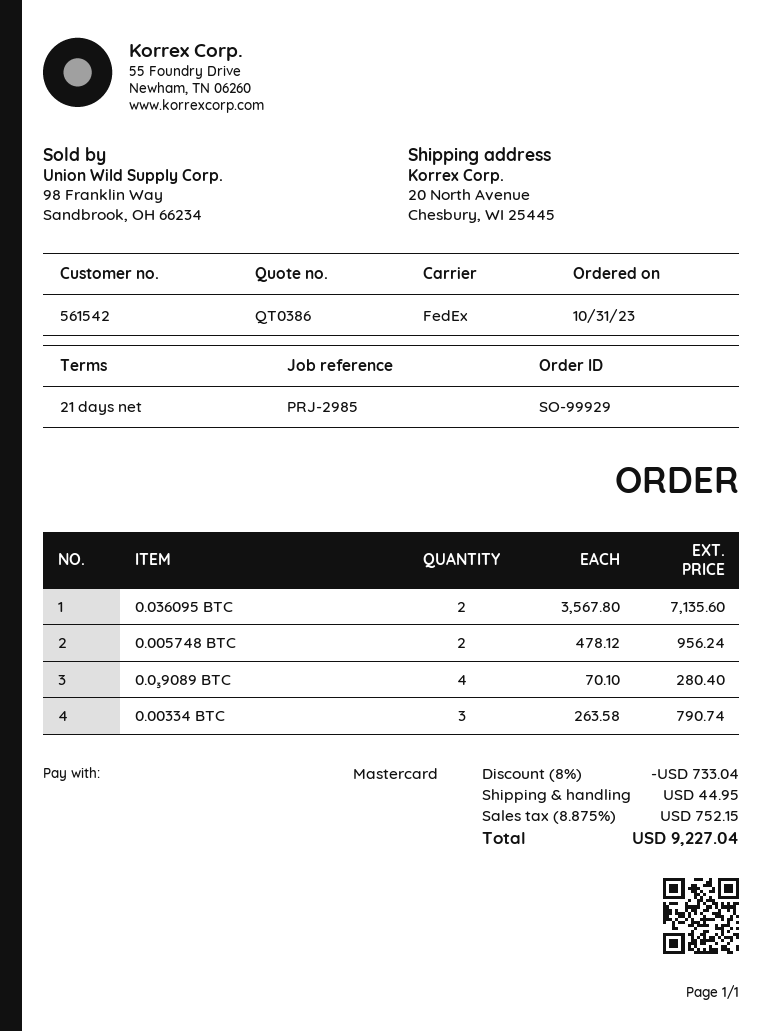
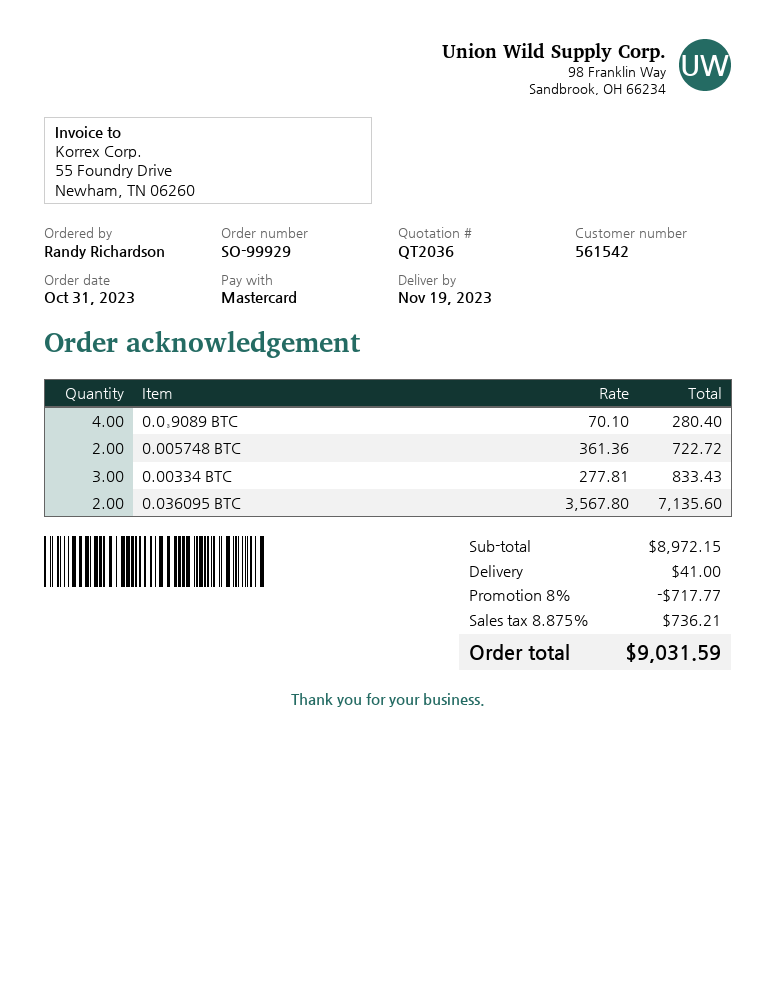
quote number: QT0386 -> QT2036
0.005748 BTC: 2 x 478.12 = 956.24 -> 2 x 361.36 = 722.72
0.00334 BTC: 3 x 263.58 = 790.74 -> 3 x 277.81 = 833.43
discount: 8% = 733.04 -> 8% = 717.77
shipping: 44.95 -> 41.00
tax: 8.875% = 752.15 -> 8.875% = 736.21
total: 9227.04 -> 9031.59

